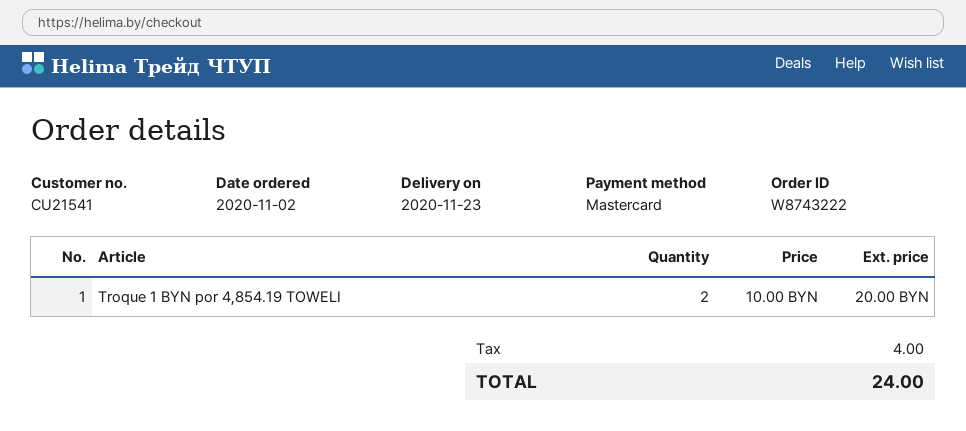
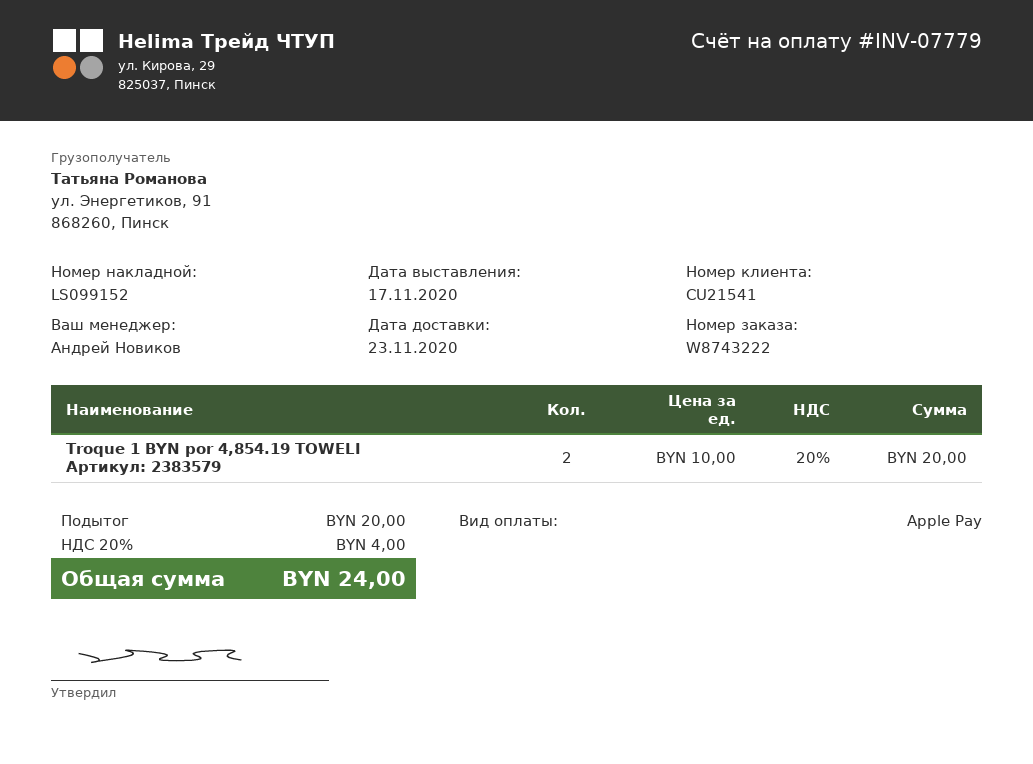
payment method: Mastercard -> Apple Pay

